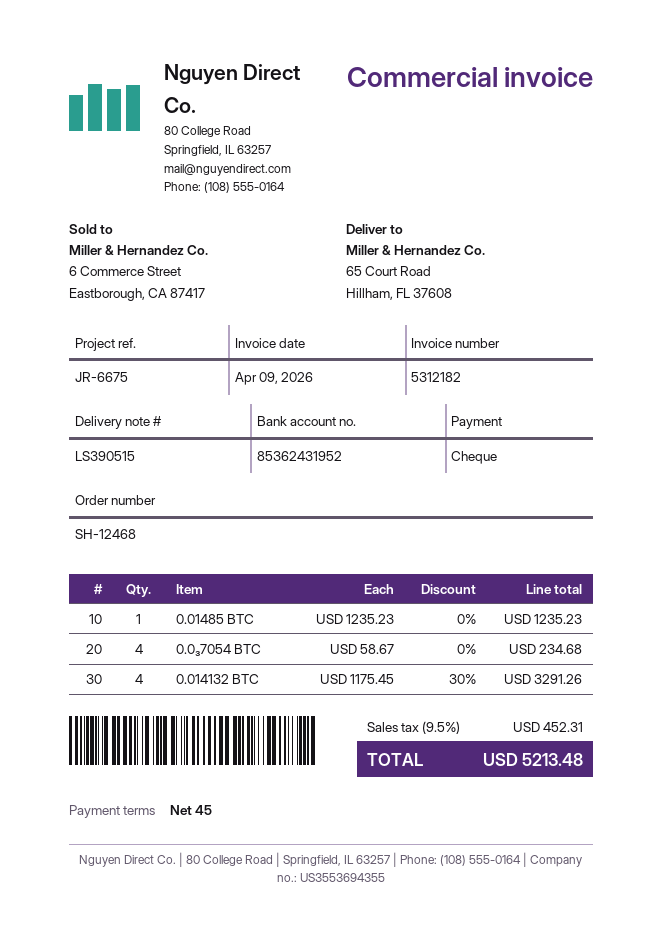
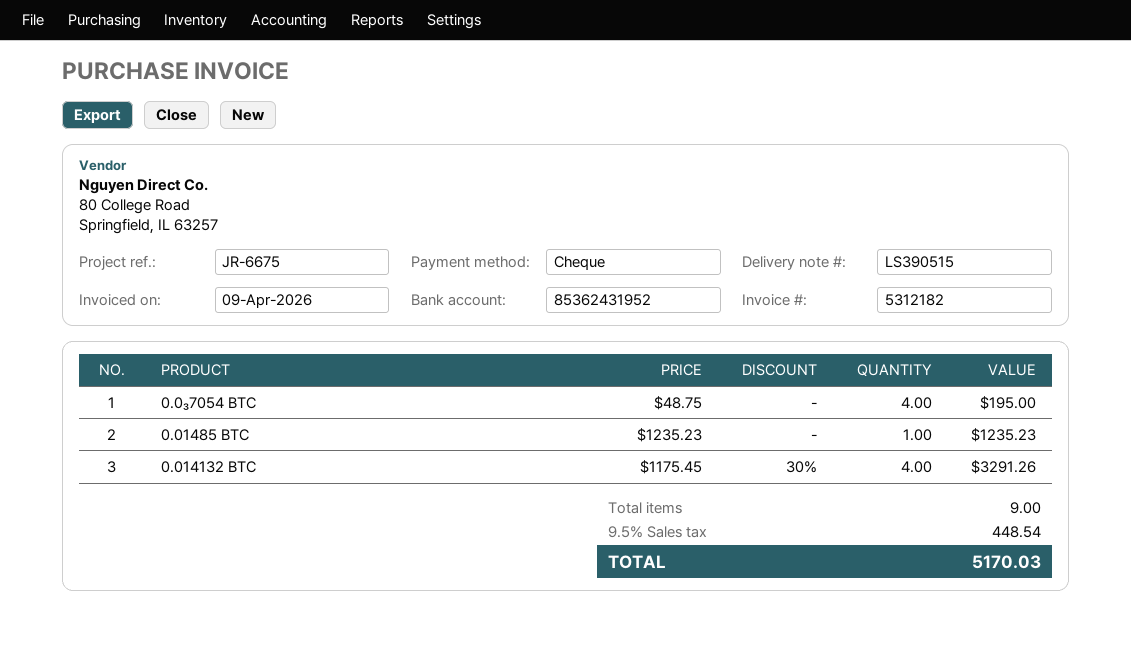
0.0₃7054 BTC: 4 x 58.67 = 234.68 -> 4 x 48.75 = 195.00
tax: 9.5% = 452.31 -> 9.5% = 448.54
total: 5213.48 -> 5170.03

